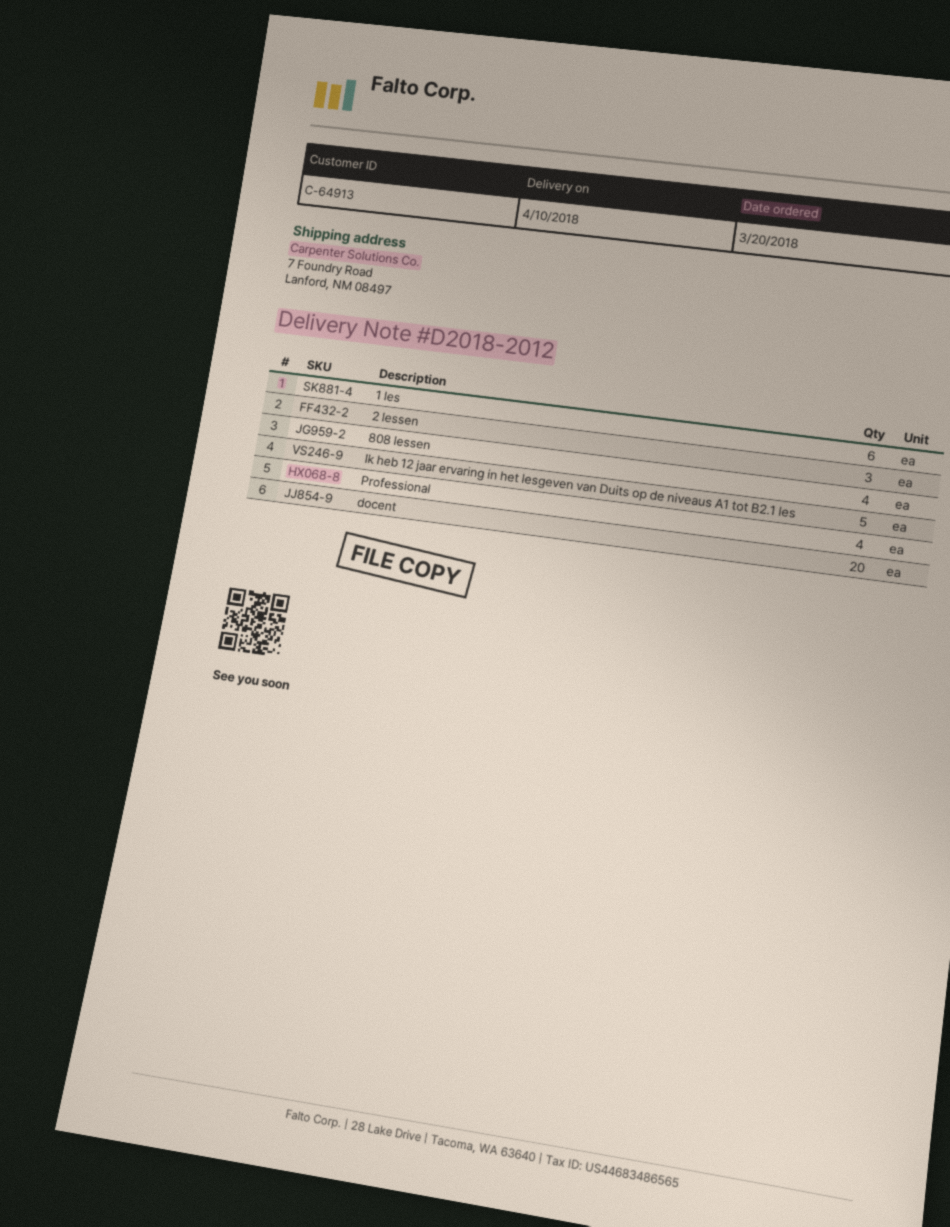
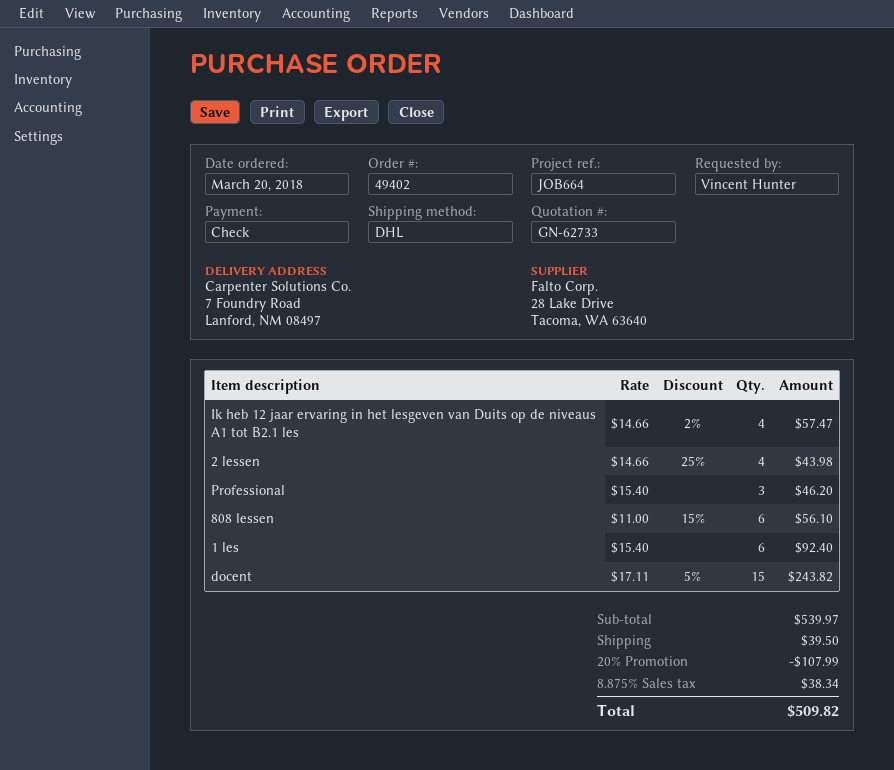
2 lessen: 3 -> 4
808 lessen: 4 -> 6
Ik heb 12 jaar ervaring in het lesgeven van Duits op de niveaus A1 tot B2.1 les: 5 -> 4
Professional: 4 -> 3
docent: 20 -> 15

